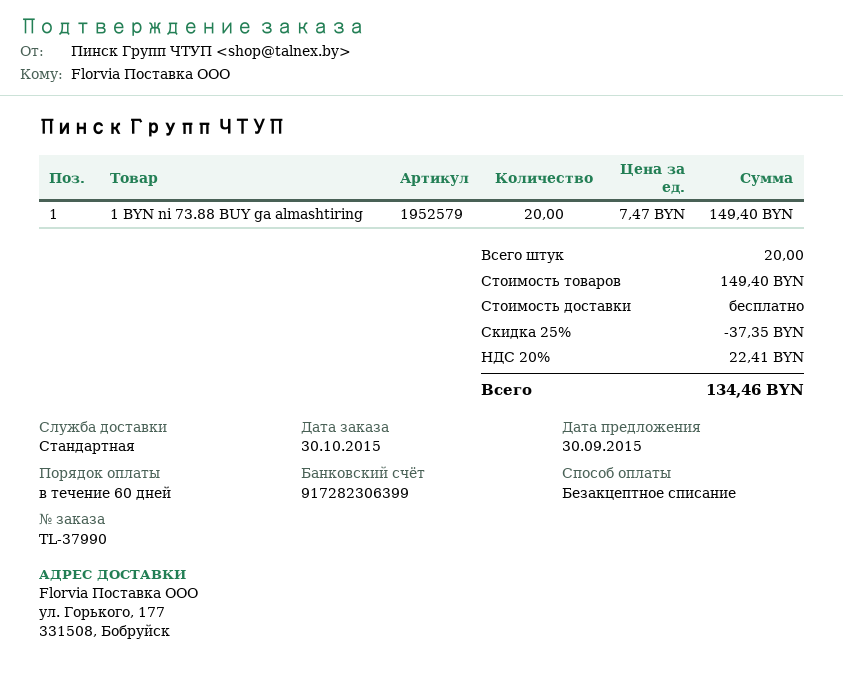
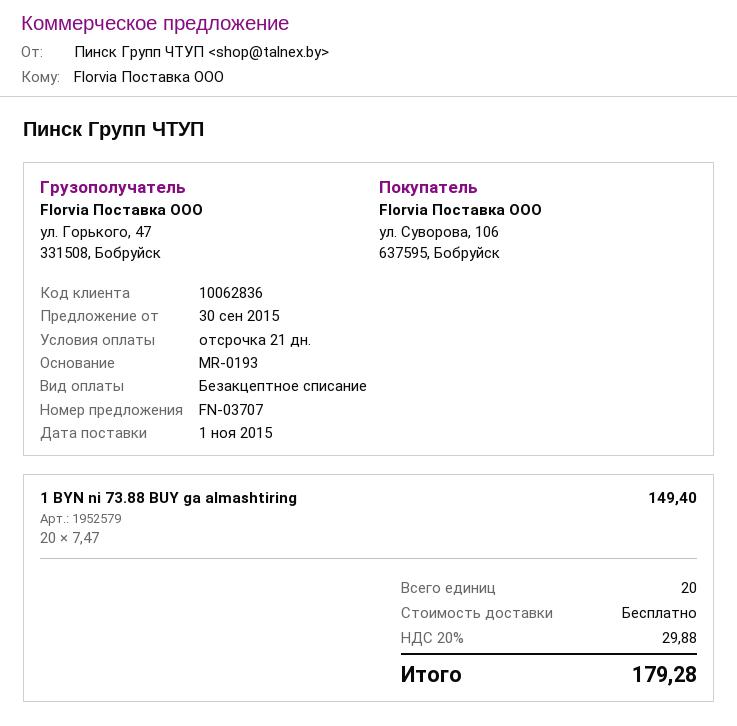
payment terms: 60 days -> 21 days
ship to: ул. Горького, 177, 331508, Бобруйск -> ул. Горького, 47, 331508, Бобруйск
discount: 25% = 37.35 -> none
tax: 20% = 22.41 -> 20% = 29.88
total: 134.46 -> 179.28

